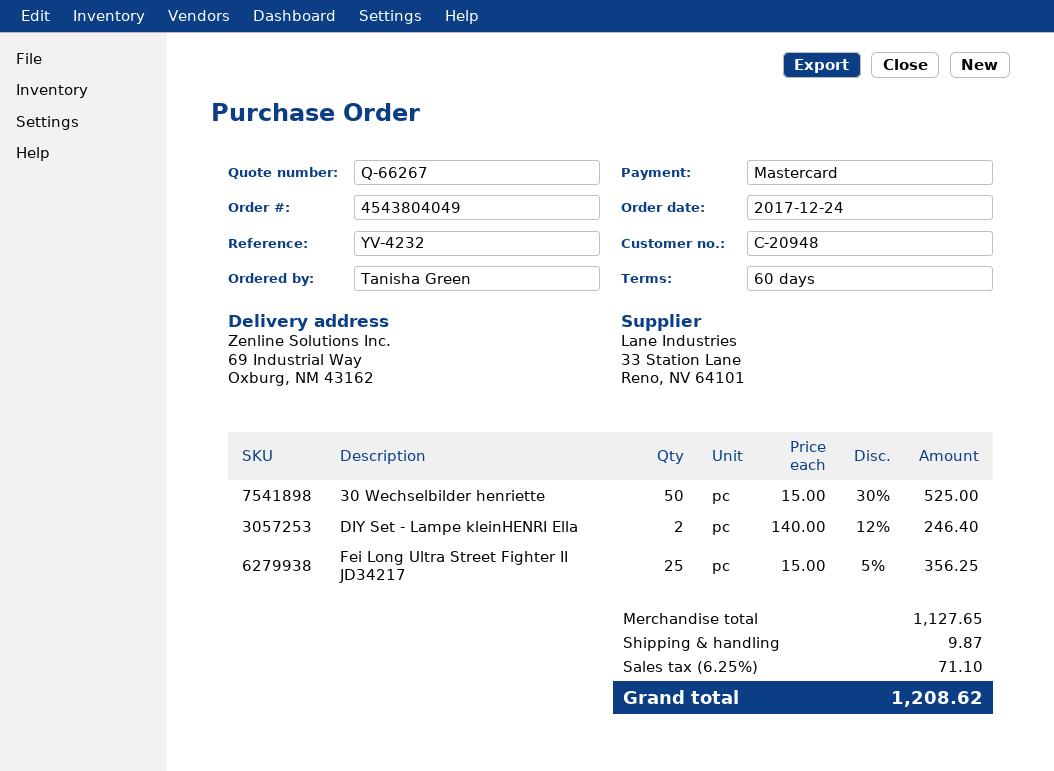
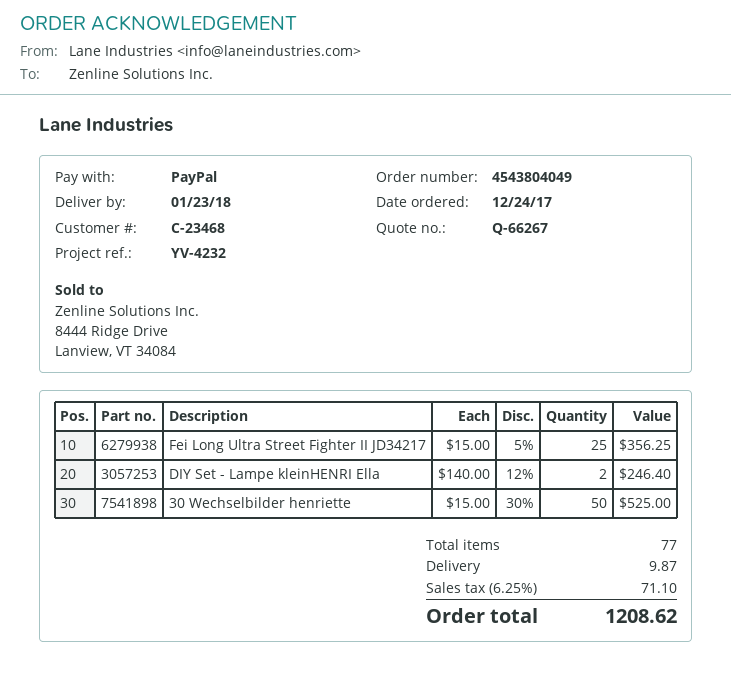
customer number: C-20948 -> C-23468
payment method: Mastercard -> PayPal

